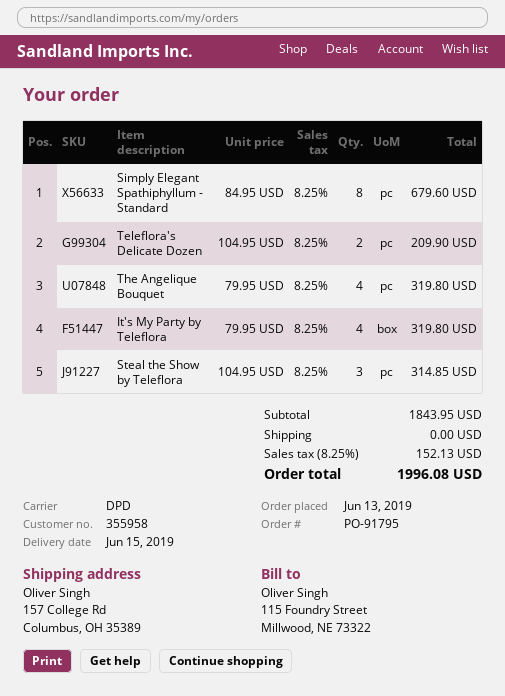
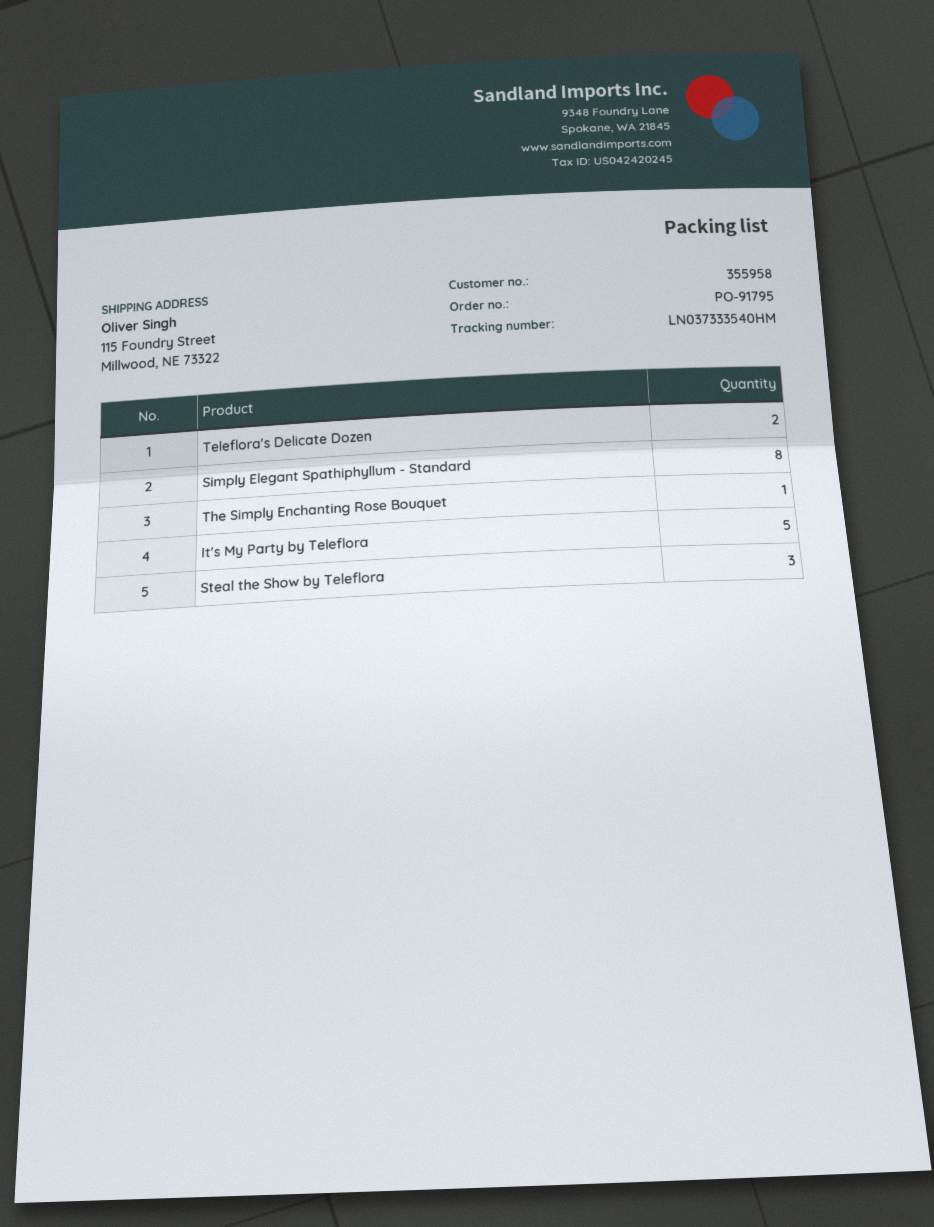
ship to: 157 College Rd, Columbus, OH 35389 -> 115 Foundry Street, Millwood, NE 73322
The Angelique Bouquet: 4 -> none
It's My Party by Teleflora: 4 -> 5
The Simply Enchanting Rose Bouquet: none -> 1

